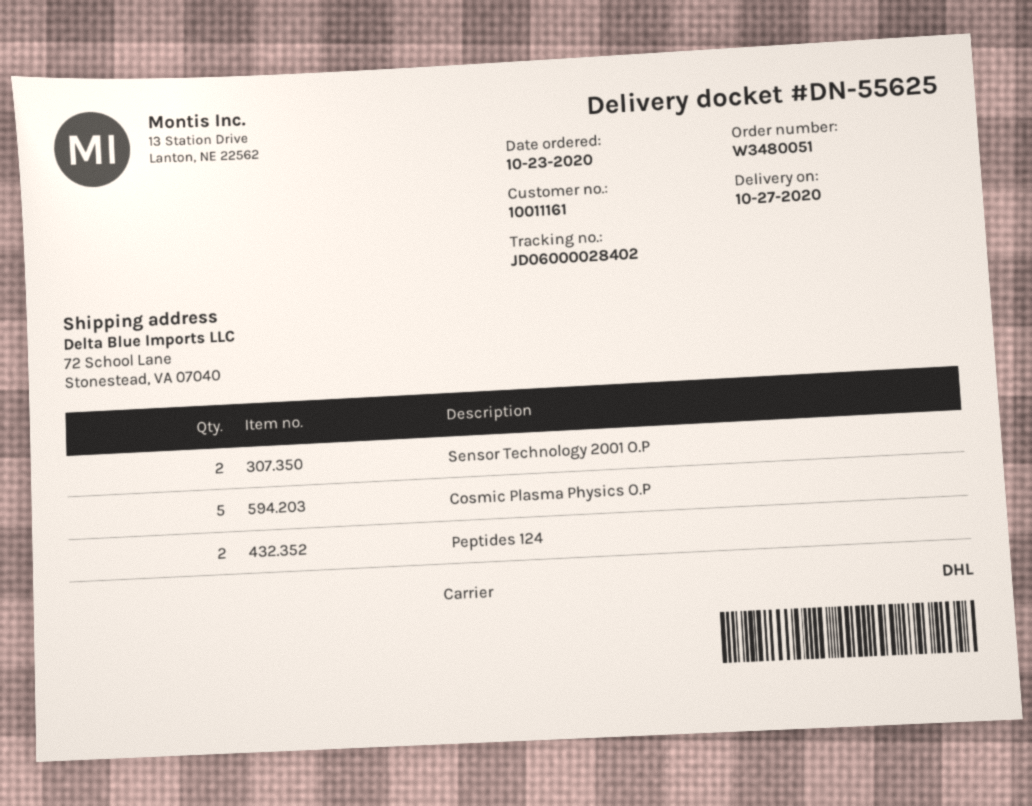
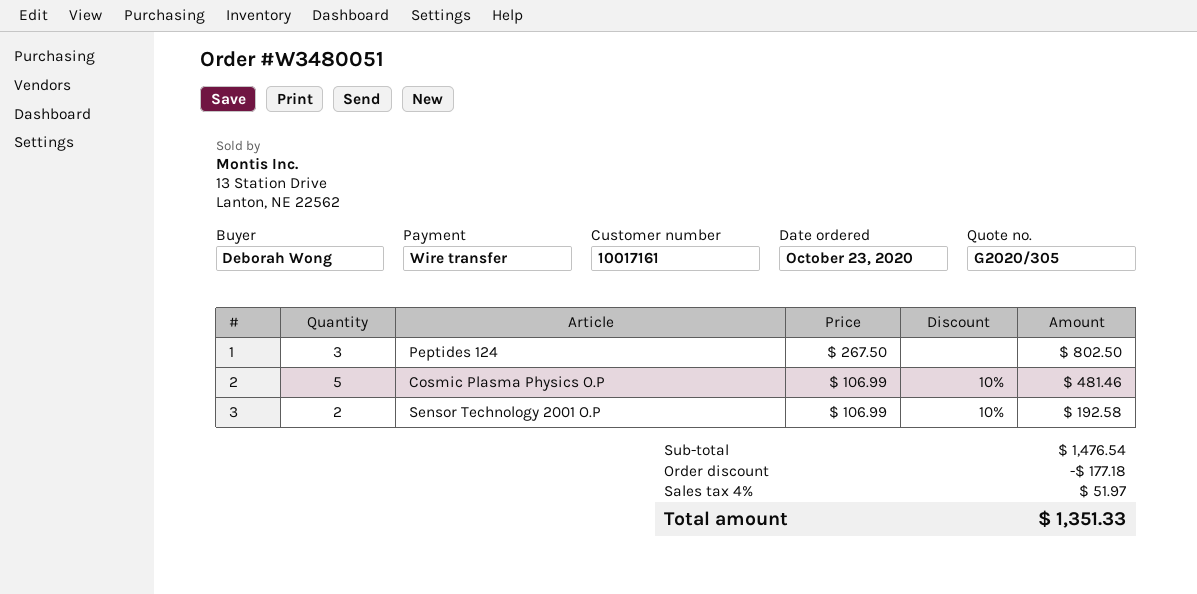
customer number: 10011161 -> 10017161
Peptides 124: 2 -> 3

